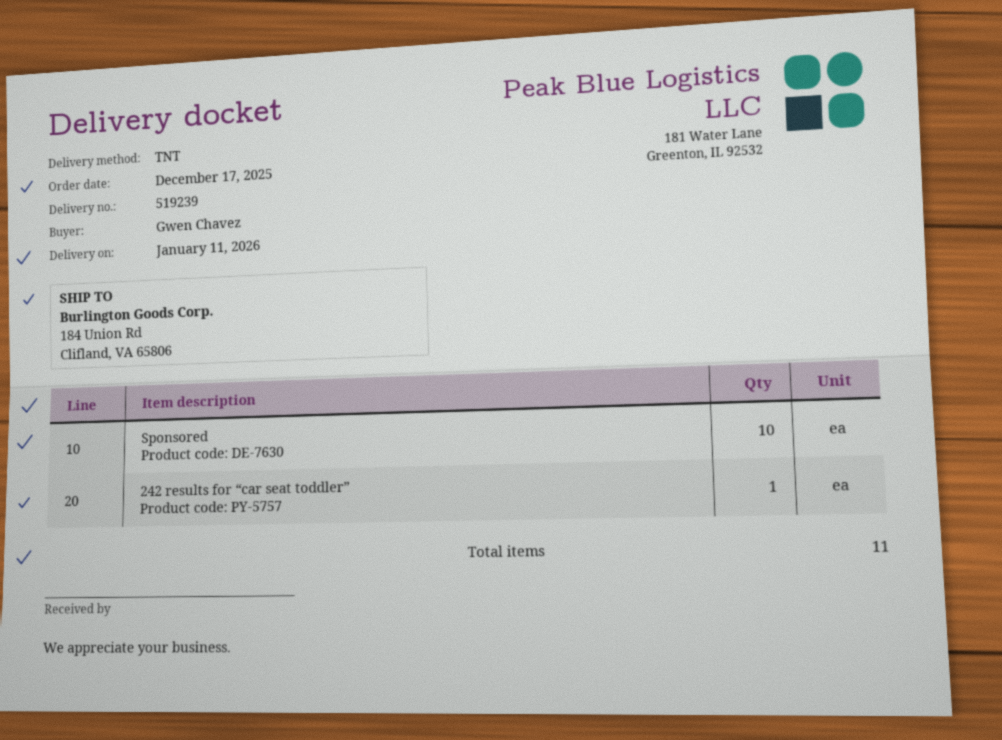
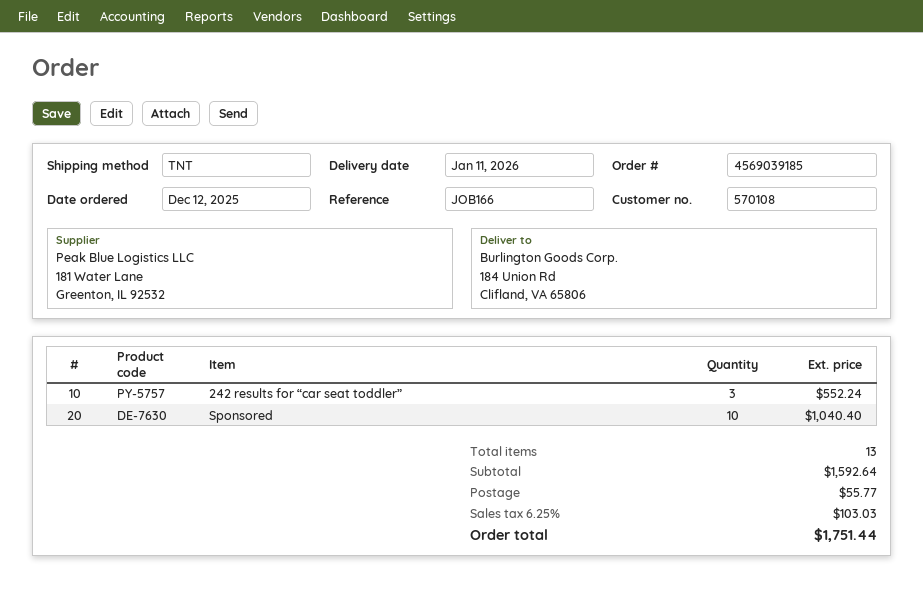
order date: 2025-12-17 -> 2025-12-12
242 results for “car seat toddler”: 1 -> 3
total quantity: 11 -> 13

